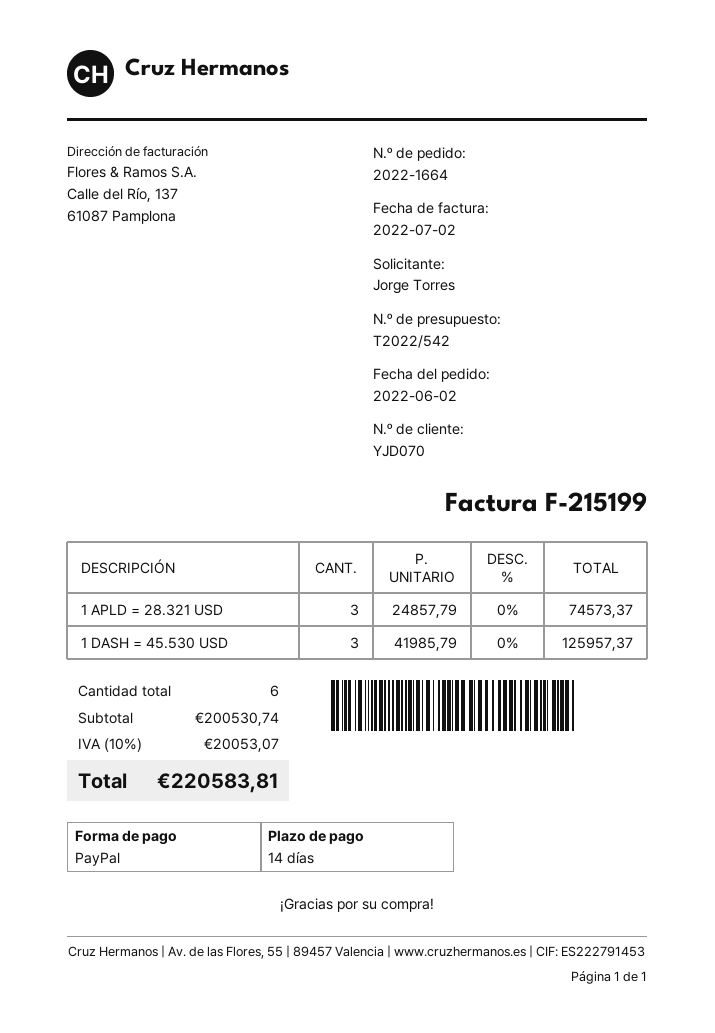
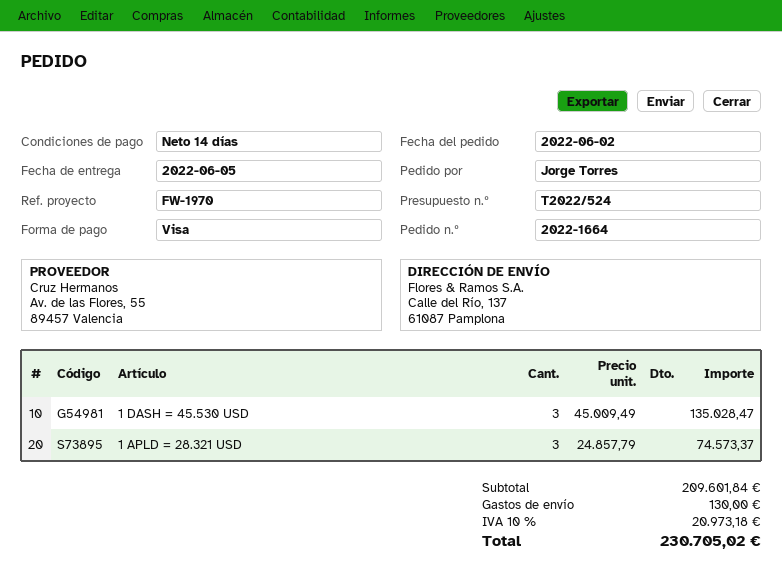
quote number: T2022/542 -> T2022/524
payment method: PayPal -> Visa
1 DASH = 45.530 USD: 3 x 41985.79 = 125957.37 -> 3 x 45009.49 = 135028.47
subtotal: 200530.74 -> 209601.84
shipping: none -> 130.00
tax: 10% = 20053.07 -> 10% = 20973.18
total: 220583.81 -> 230705.02

